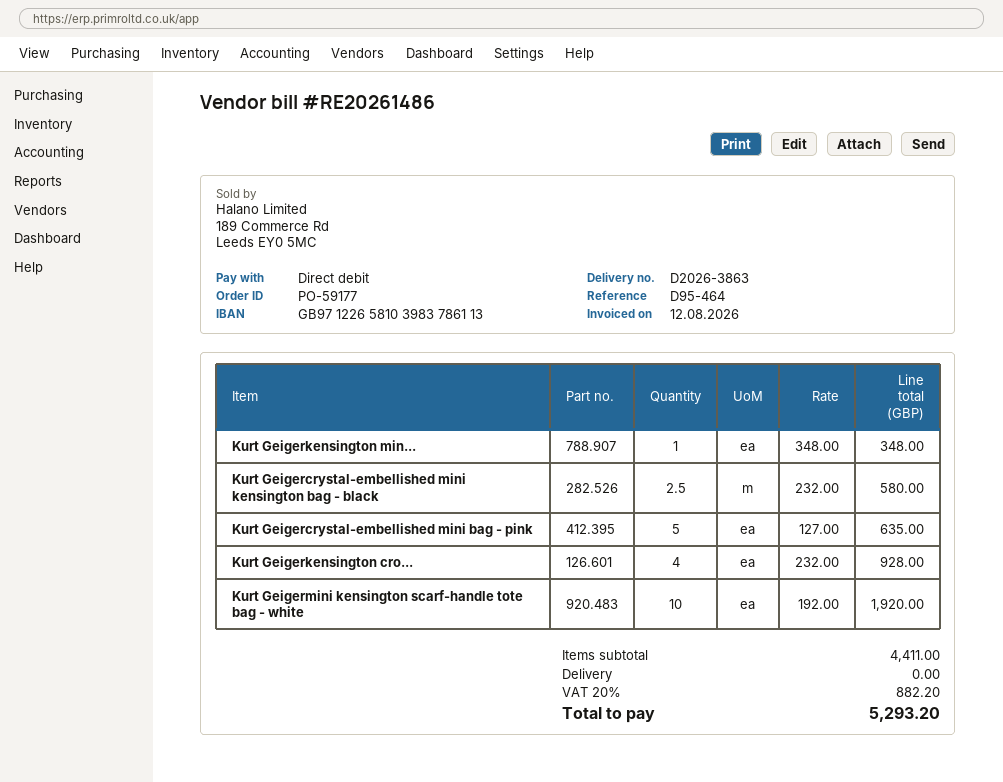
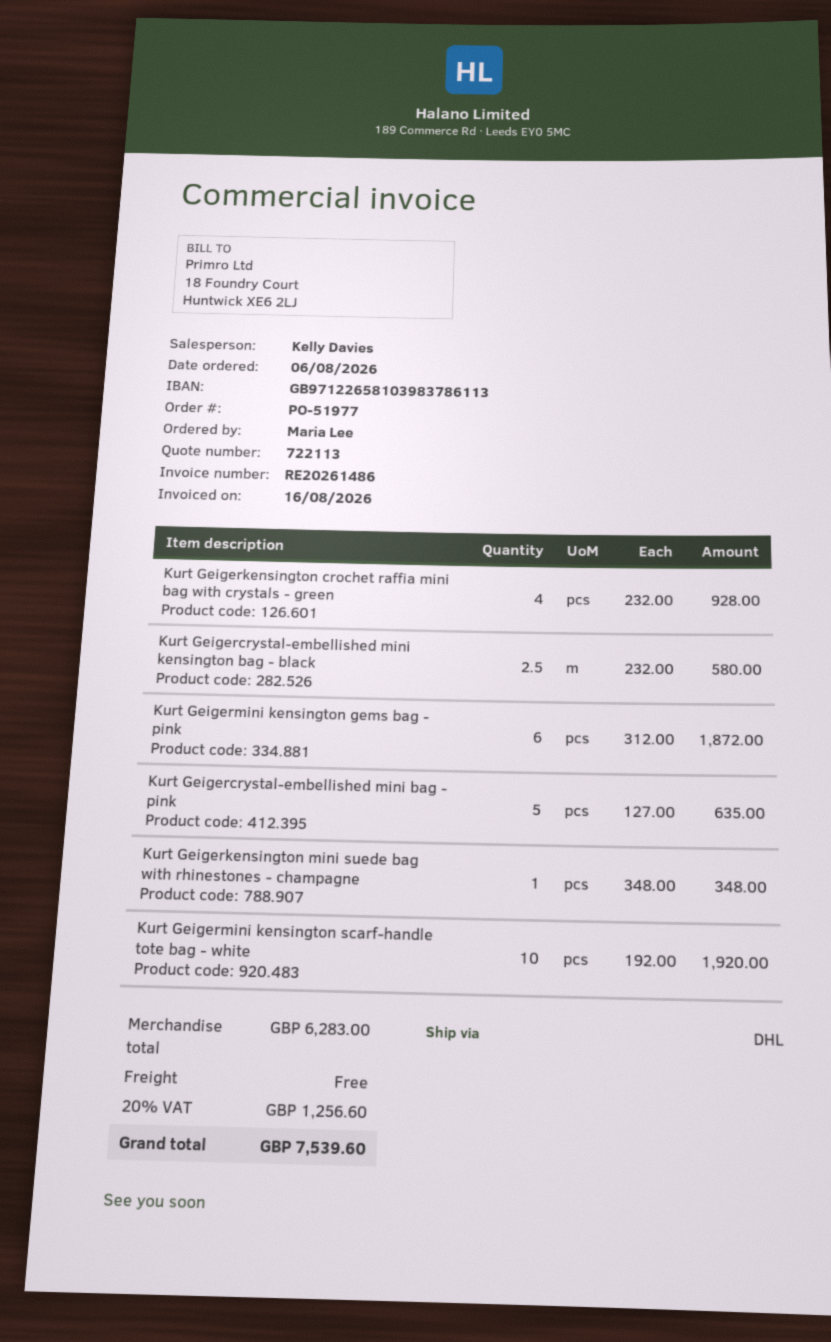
order number: PO-59177 -> PO-51977
invoice date: 2026-08-12 -> 2026-08-16
Kurt Geigermini kensington gems bag - pink: none -> 6 x 312.00 = 1872.00
subtotal: 4411.00 -> 6283.00
tax: 20% = 882.20 -> 20% = 1256.60
total: 5293.20 -> 7539.60

